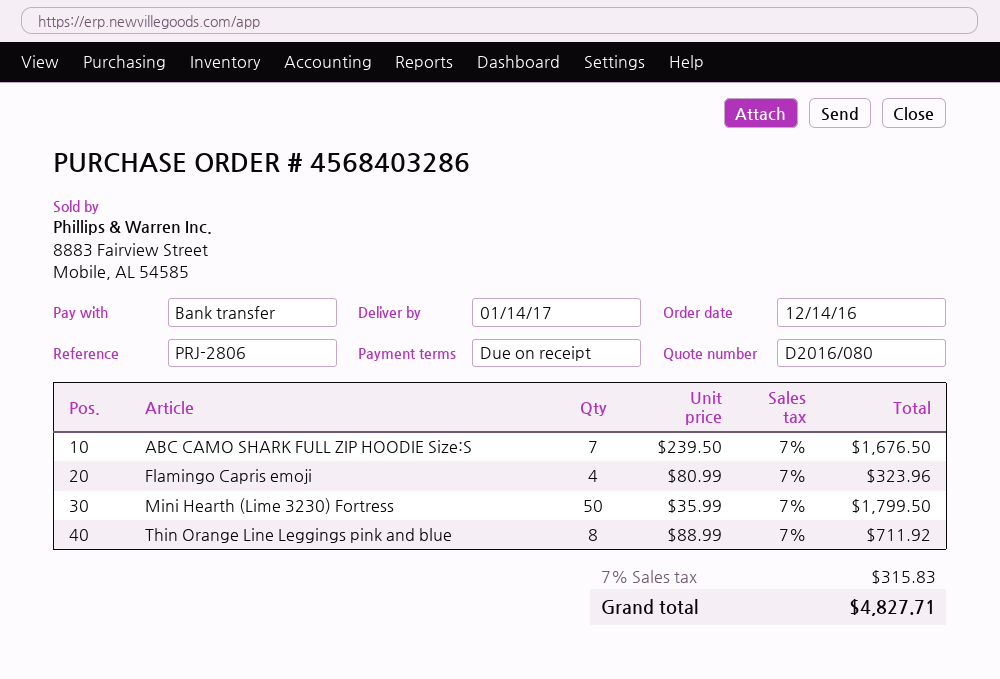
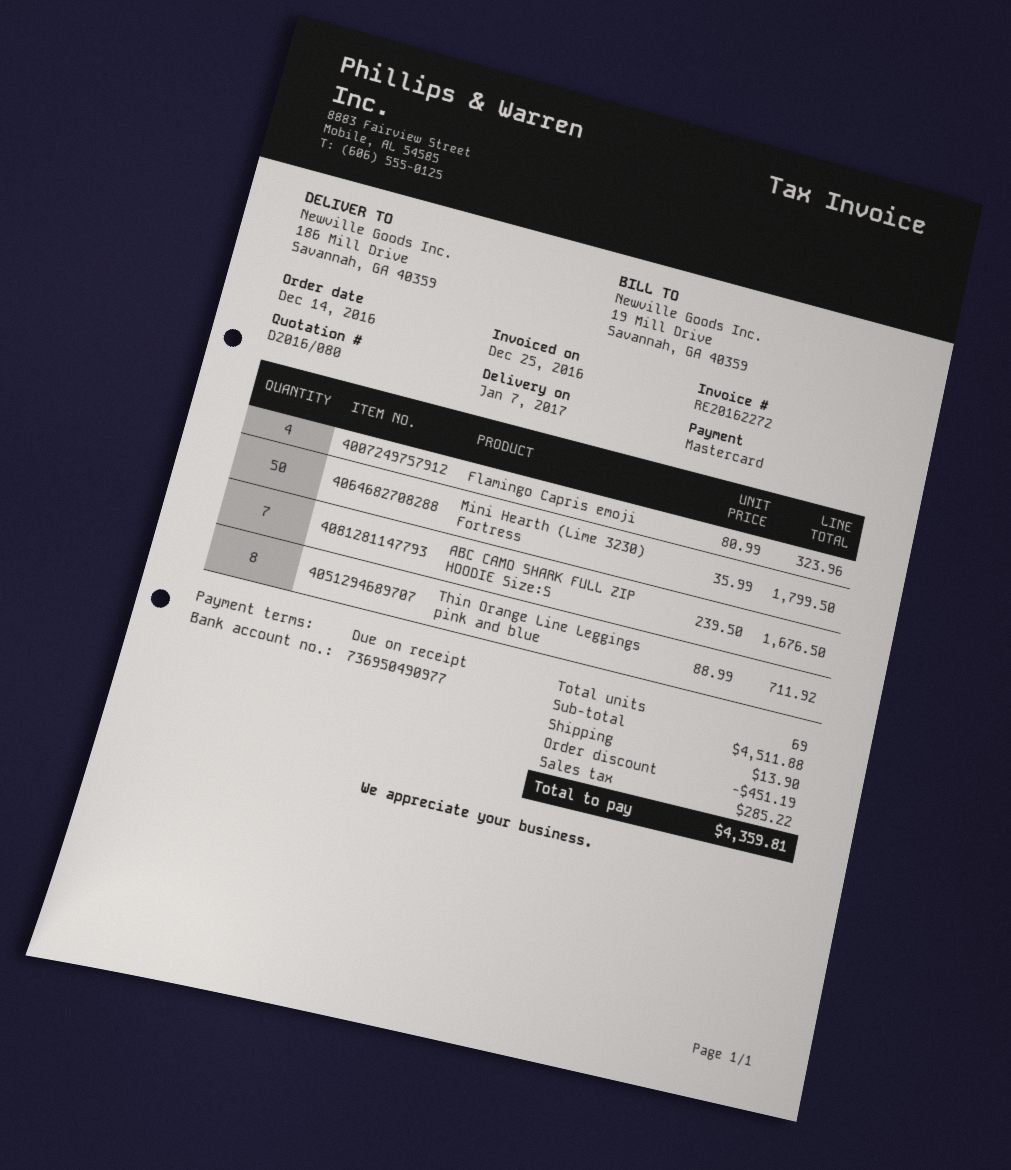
delivery date: 2017-01-14 -> 2017-01-07
payment method: bank transfer -> Mastercard
discount: none -> 451.19
shipping: none -> 13.90
tax: 315.83 -> 285.22
total: 4827.71 -> 4359.81

